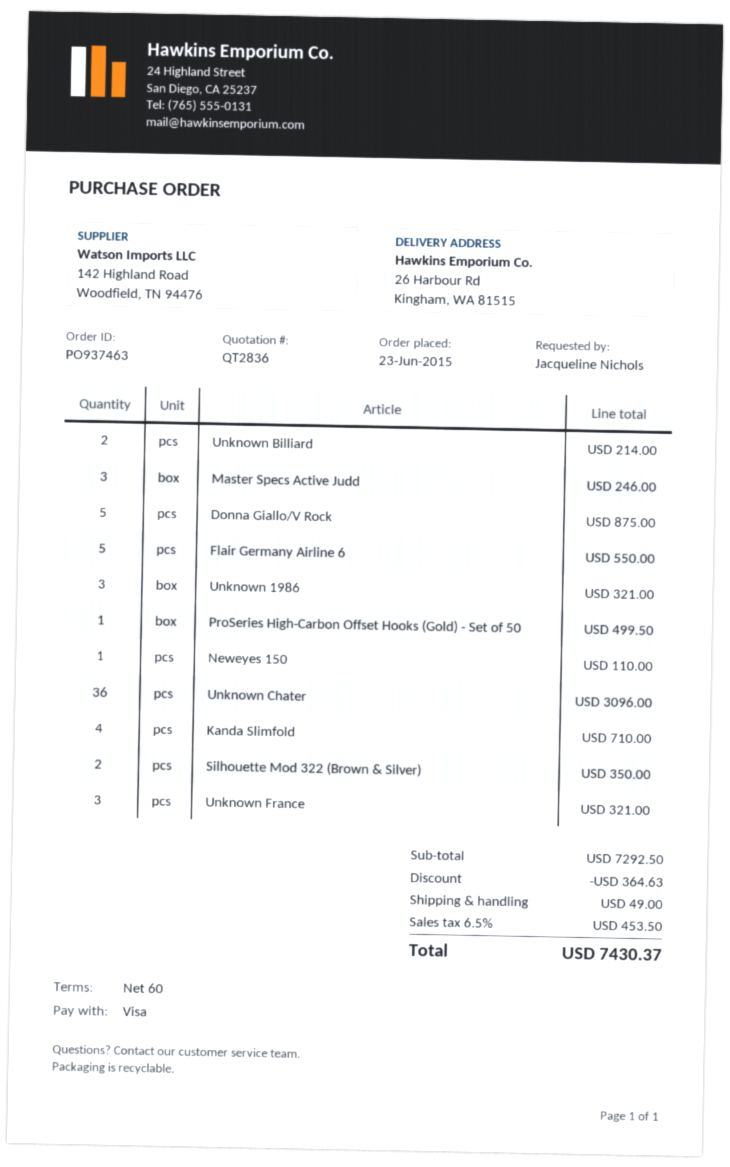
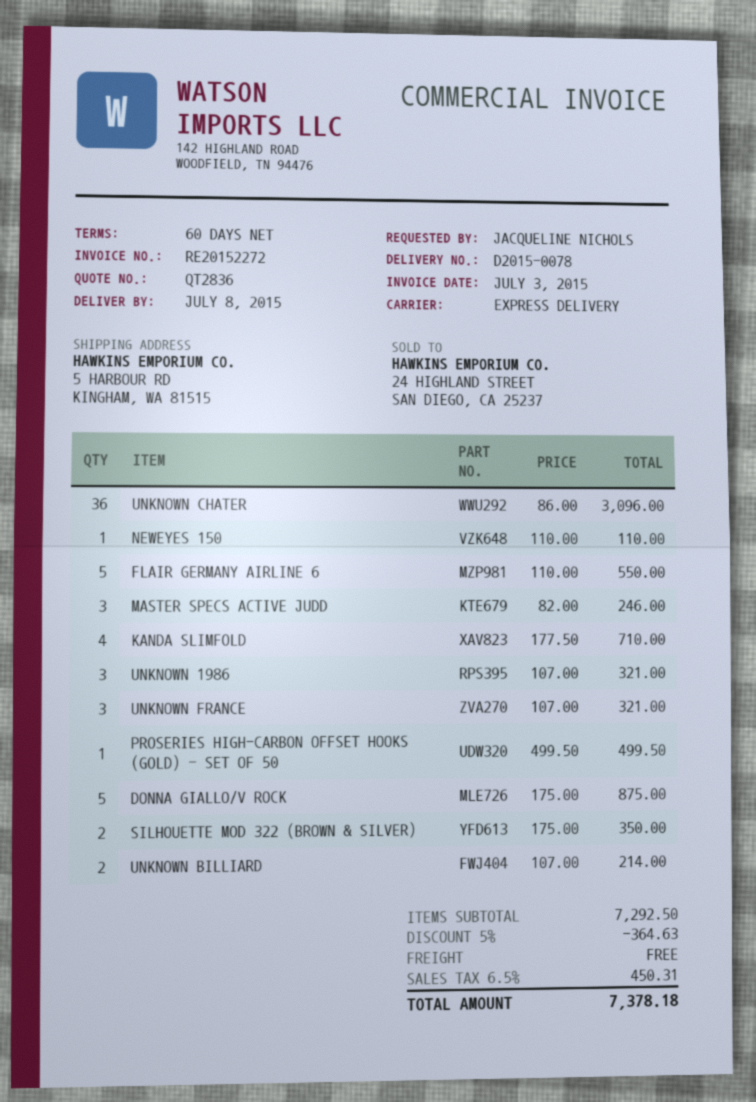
ship to: 26 Harbour Rd, Kingham, WA 81515 -> 5 HARBOUR RD, KINGHAM, WA 81515
shipping: 49.00 -> 0.00
tax: 6.5% = 453.50 -> 6.5% = 450.31
total: 7430.37 -> 7378.18

